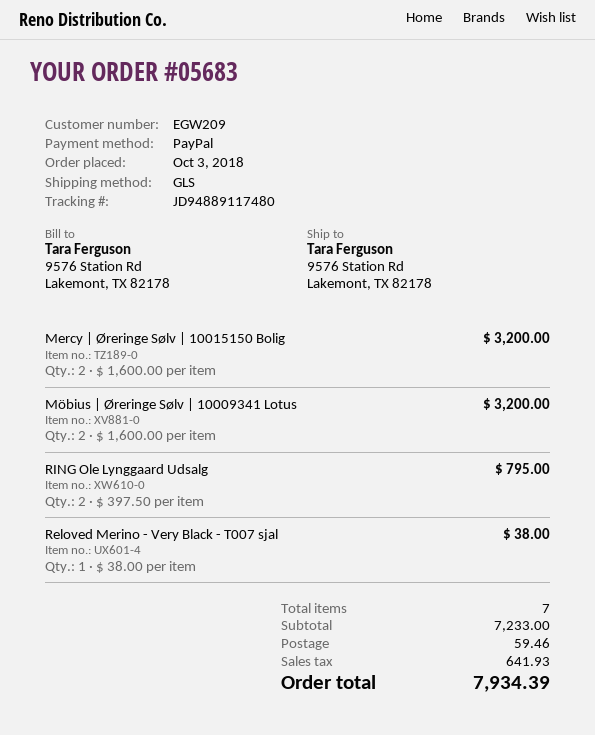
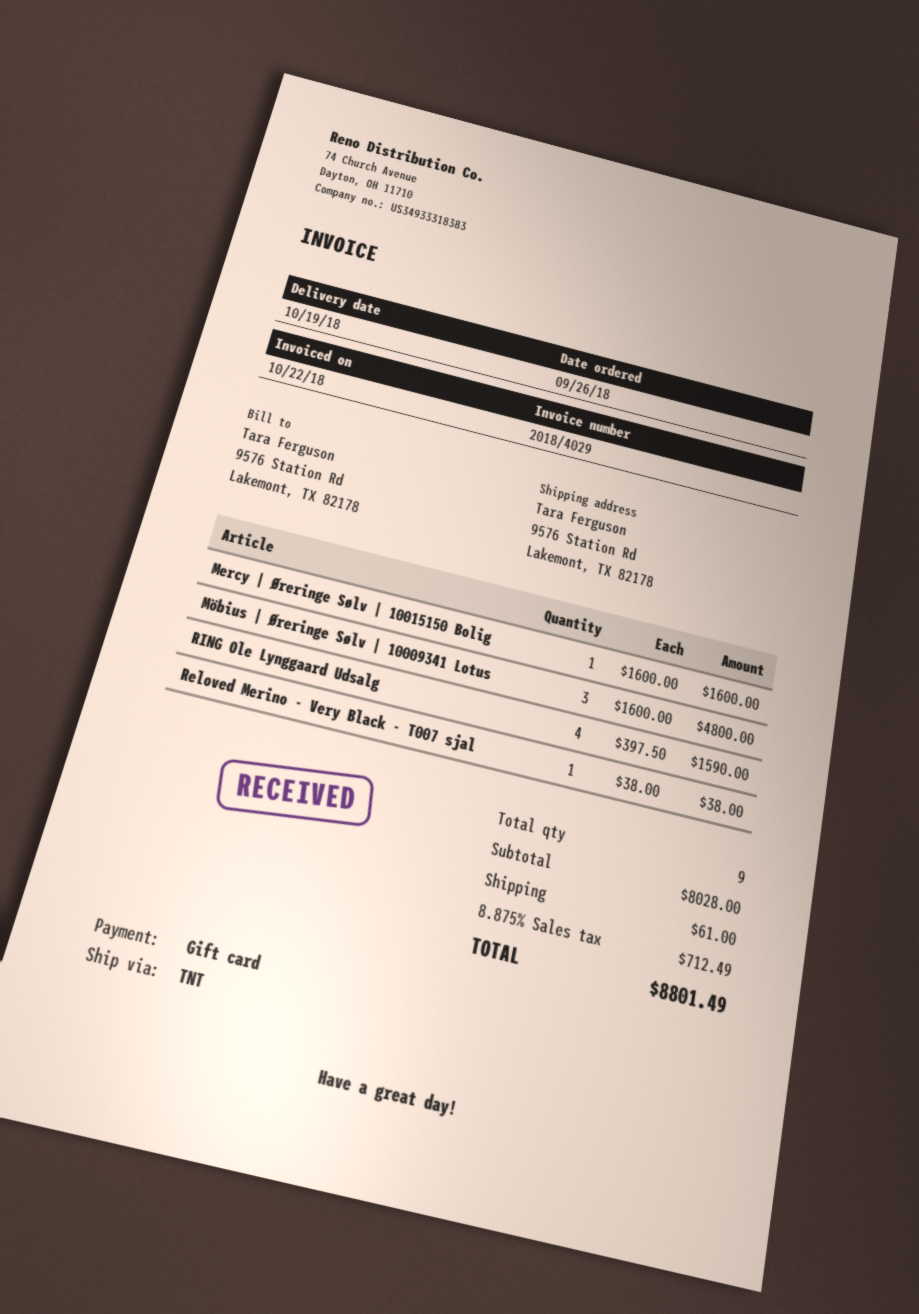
order date: 2018-10-03 -> 2018-09-26
payment method: PayPal -> gift card
shipping method: GLS -> TNT
Mercy | Øreringe Sølv | 10015150 Bolig: 2 x 1600.00 = 3200.00 -> 1 x 1600.00 = 1600.00
Möbius | Øreringe Sølv | 10009341 Lotus: 2 x 1600.00 = 3200.00 -> 3 x 1600.00 = 4800.00
RING Ole Lynggaard Udsalg: 2 x 397.50 = 795.00 -> 4 x 397.50 = 1590.00
total quantity: 7 -> 9
subtotal: 7233.00 -> 8028.00
shipping: 59.46 -> 61.00
tax: 641.93 -> 712.49
total: 7934.39 -> 8801.49

